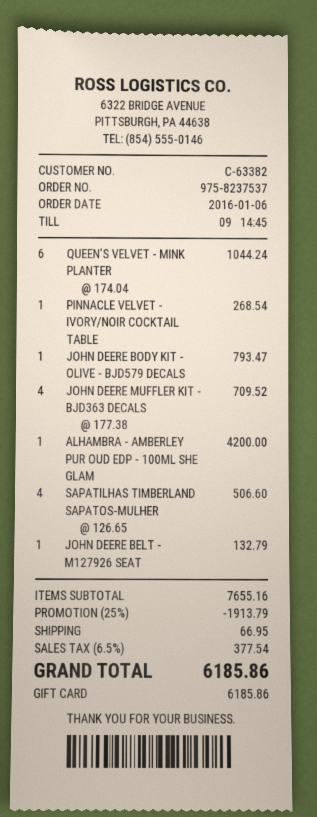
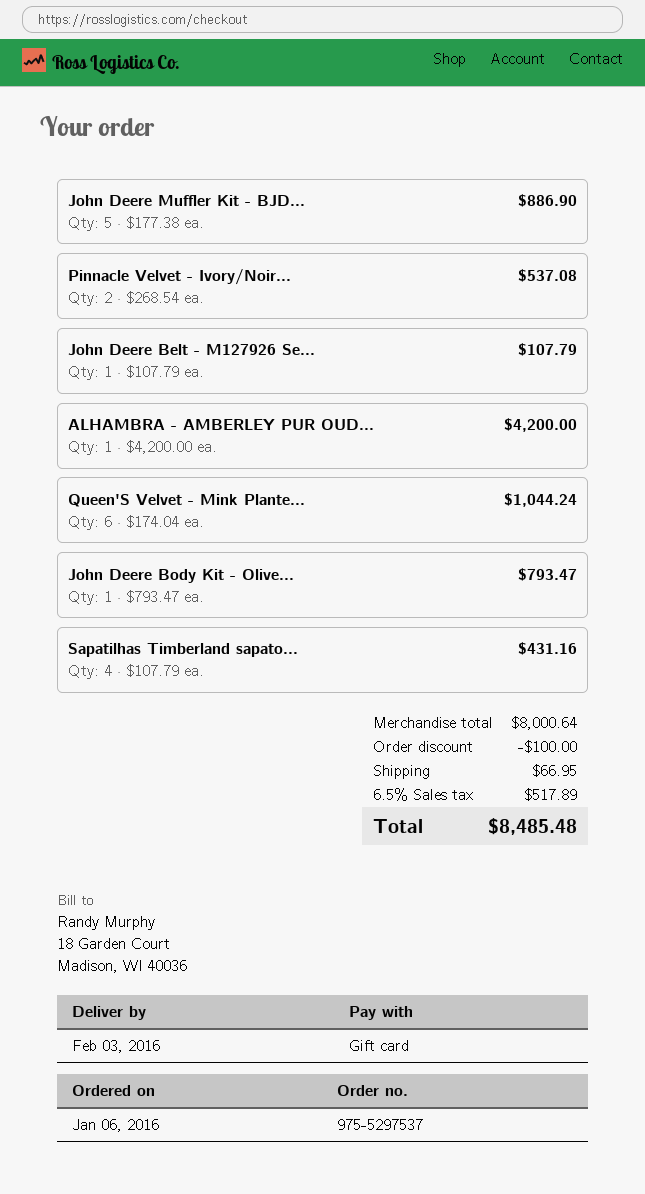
order number: 975-8237537 -> 975-5297537
PINNACLE VELVET - IVORY/NOIR COCKTAIL TABLE: 1 x 268.54 = 268.54 -> 2 x 268.54 = 537.08
JOHN DEERE MUFFLER KIT - BJD363 DECALS: 4 x 177.38 = 709.52 -> 5 x 177.38 = 886.90
SAPATILHAS TIMBERLAND SAPATOS-MULHER: 4 x 126.65 = 506.60 -> 4 x 107.79 = 431.16
JOHN DEERE BELT - M127926 SEAT: 1 x 132.79 = 132.79 -> 1 x 107.79 = 107.79
subtotal: 7655.16 -> 8000.64
discount: 1913.79 -> 100.00
tax: 6.5% = 377.54 -> 6.5% = 517.89
total: 6185.86 -> 8485.48

